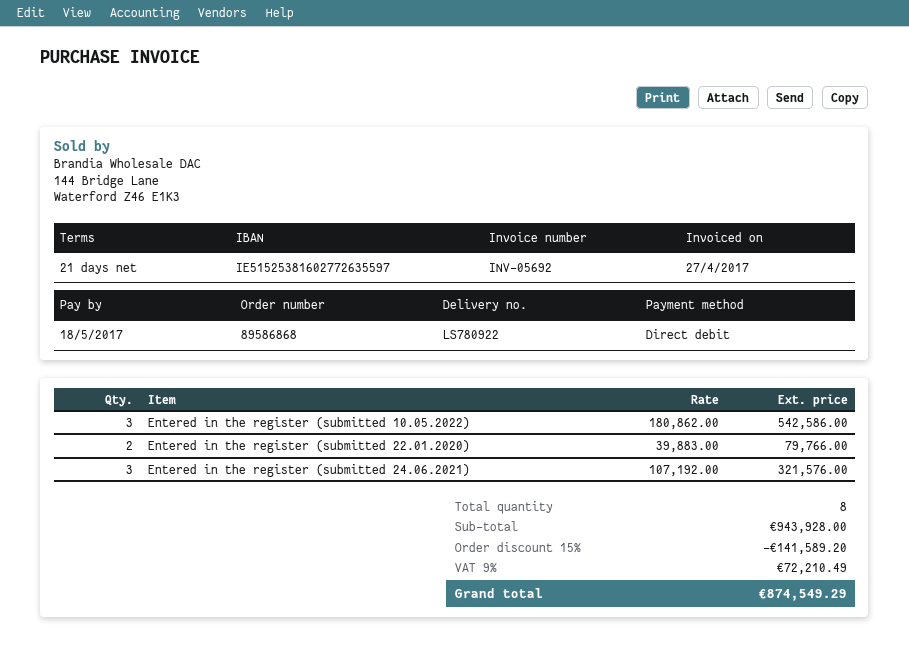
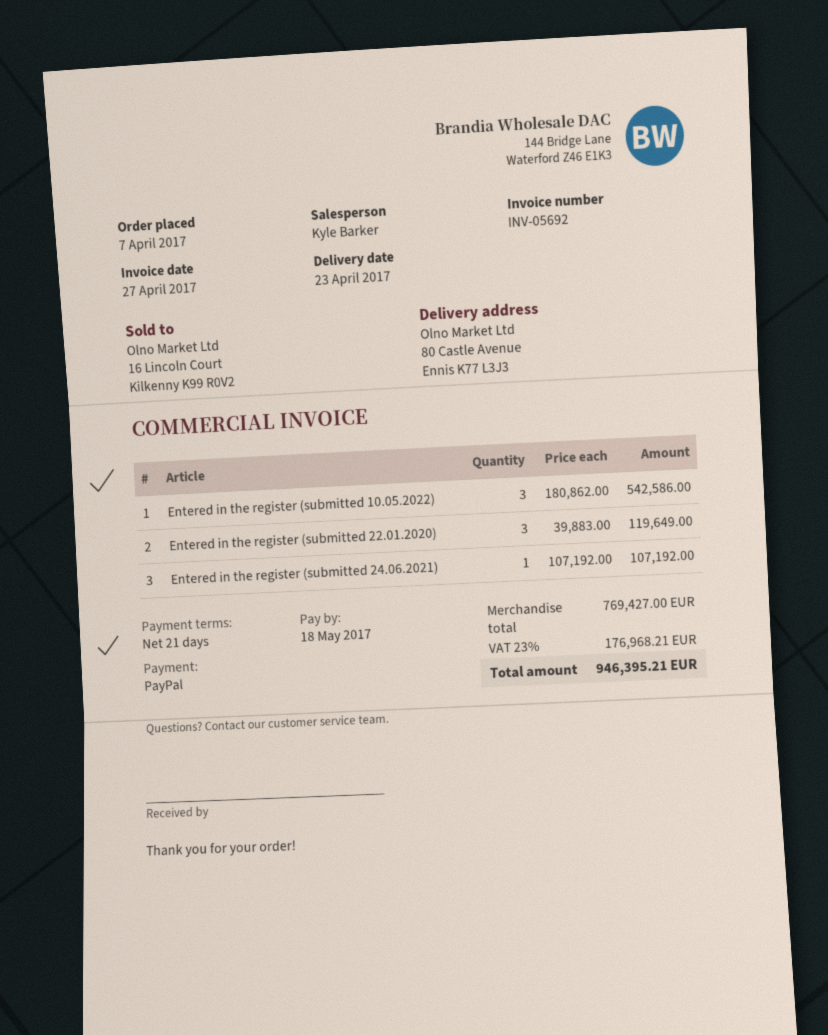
payment method: direct debit -> PayPal
Entered in the register (submitted 22.01.2020): 2 x 39883.00 = 79766.00 -> 3 x 39883.00 = 119649.00
Entered in the register (submitted 24.06.2021): 3 x 107192.00 = 321576.00 -> 1 x 107192.00 = 107192.00
subtotal: 943928.00 -> 769427.00
discount: 15% = 141589.20 -> none
tax: 9% = 72210.49 -> 23% = 176968.21
total: 874549.29 -> 946395.21

